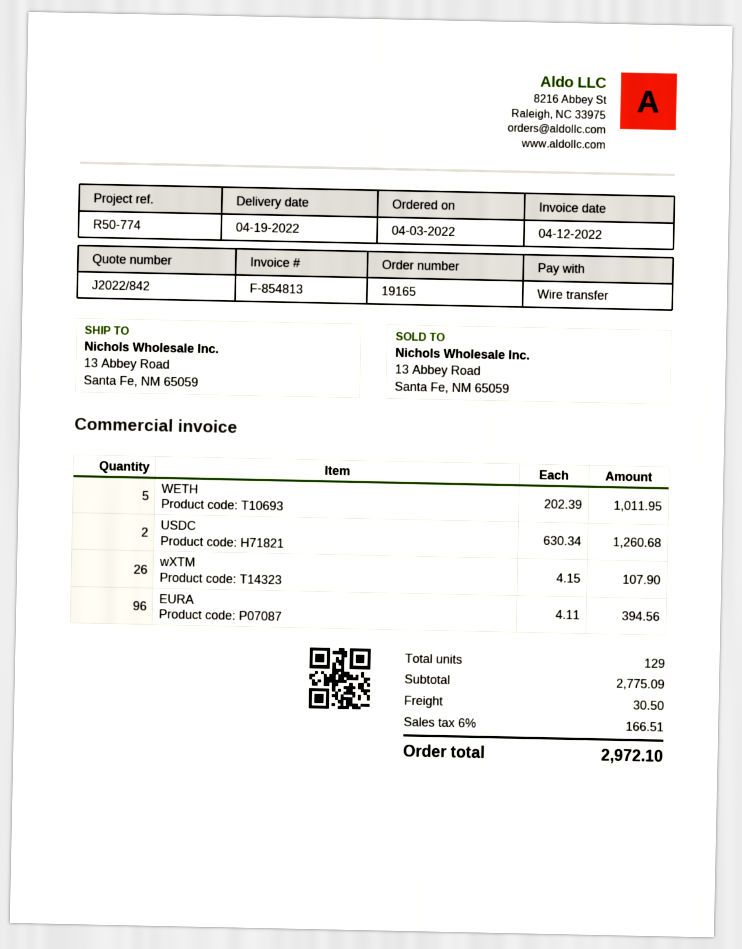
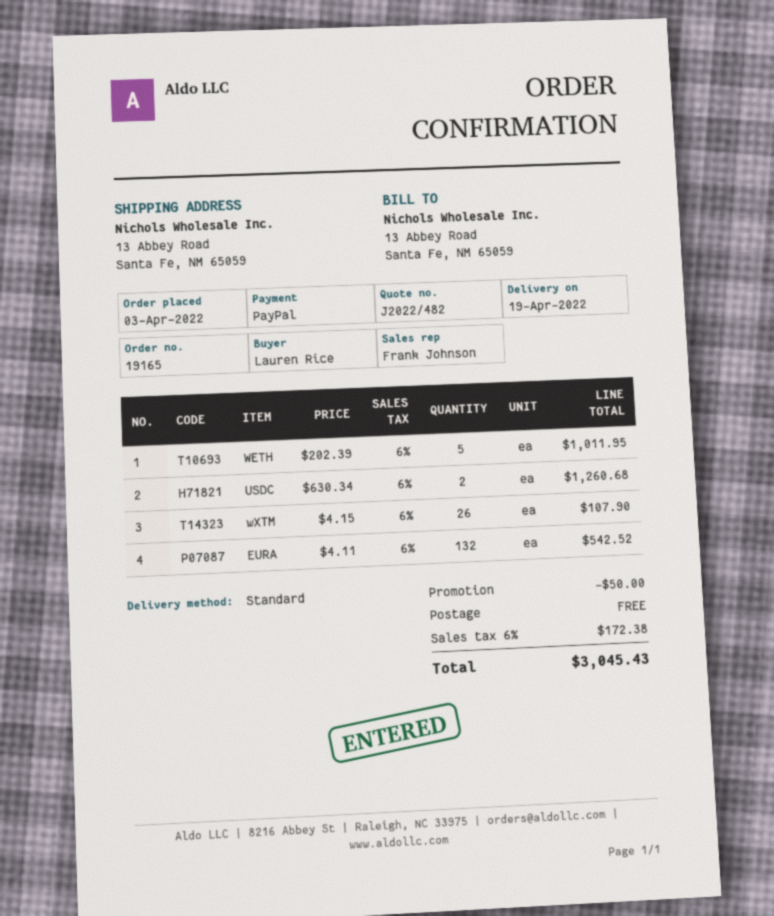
quote number: J2022/842 -> J2022/482
payment method: bank transfer -> PayPal
EURA: 96 x 4.11 = 394.56 -> 132 x 4.11 = 542.52
discount: none -> 50.00
shipping: 30.50 -> 0.00
tax: 6% = 166.51 -> 6% = 172.38
total: 2972.10 -> 3045.43

